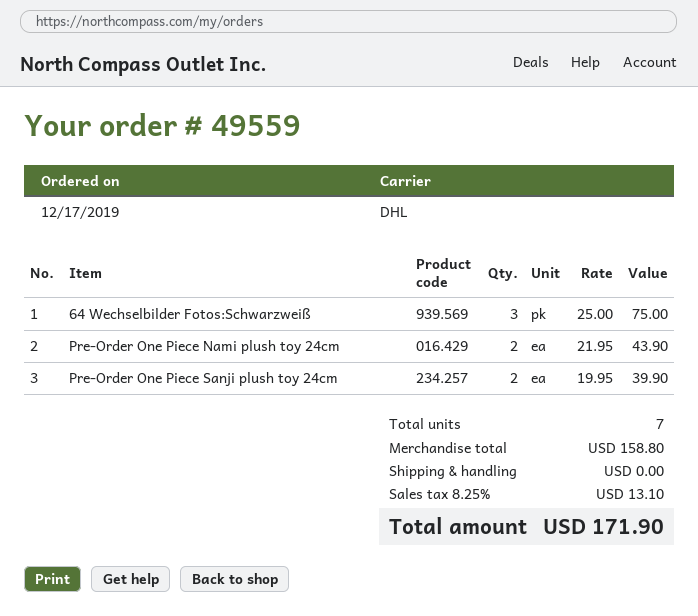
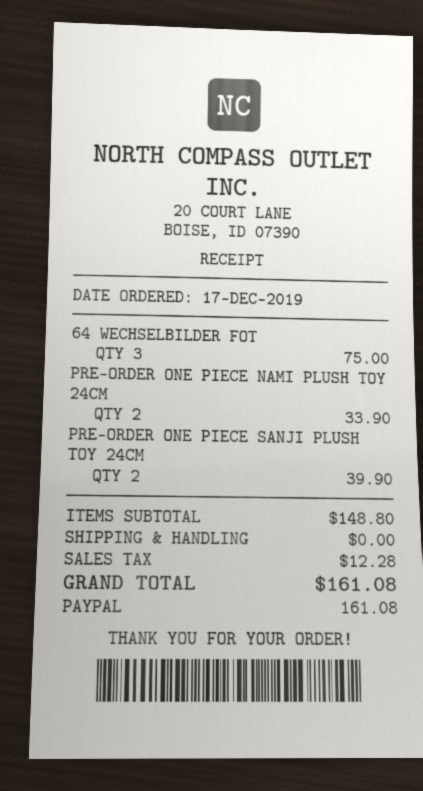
Pre-Order One Piece Nami plush toy 24cm: 2 for 43.90 -> 2 for 33.90
subtotal: 158.80 -> 148.80
tax: 13.10 -> 12.28
total: 171.90 -> 161.08

